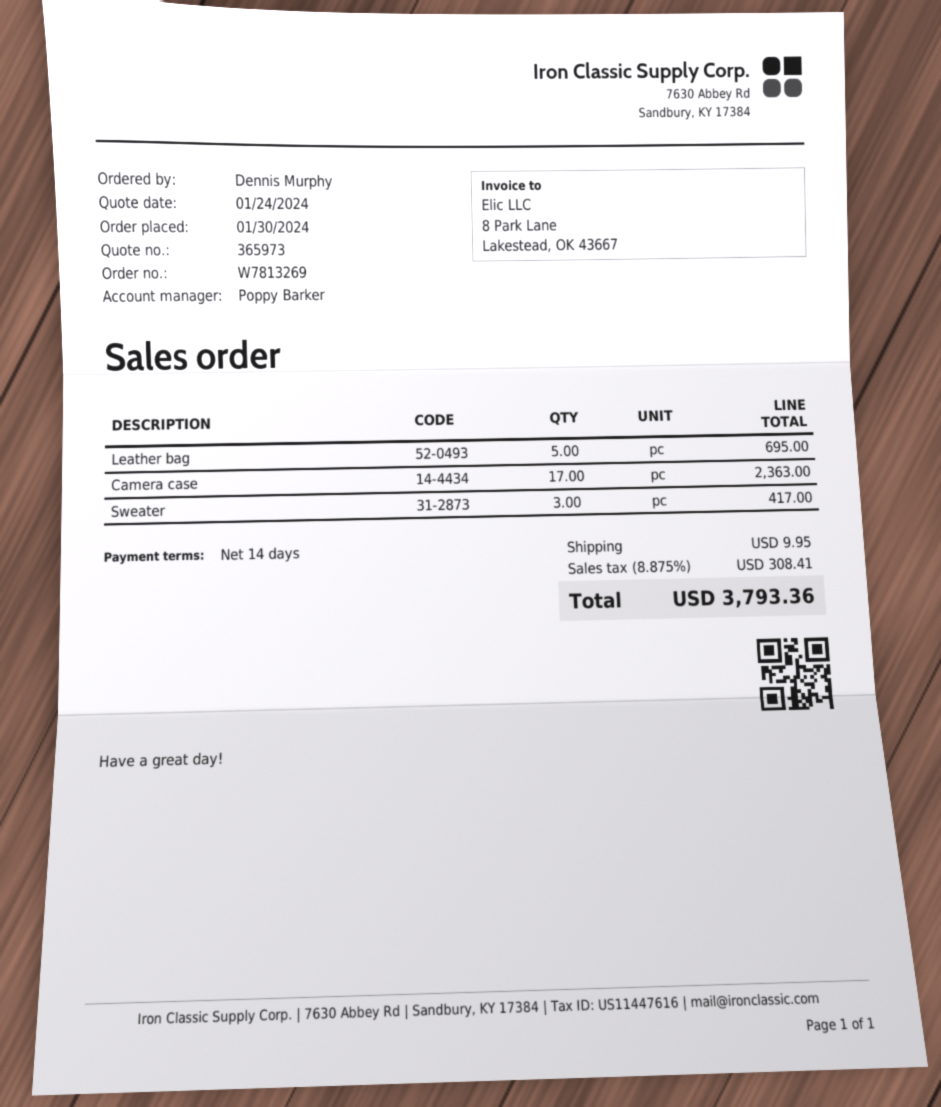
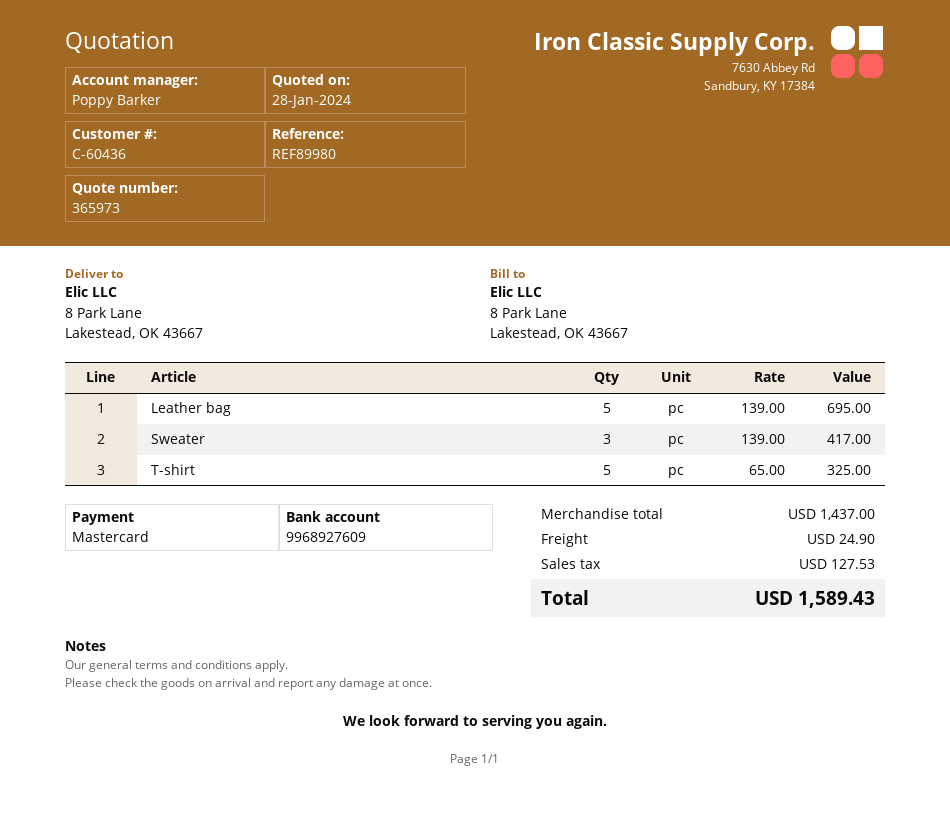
quote date: 2024-01-24 -> 2024-01-28
Camera case: 17 for 2363.00 -> none
T-shirt: none -> 5 for 325.00
shipping: 9.95 -> 24.90
tax: 308.41 -> 127.53
total: 3793.36 -> 1589.43

